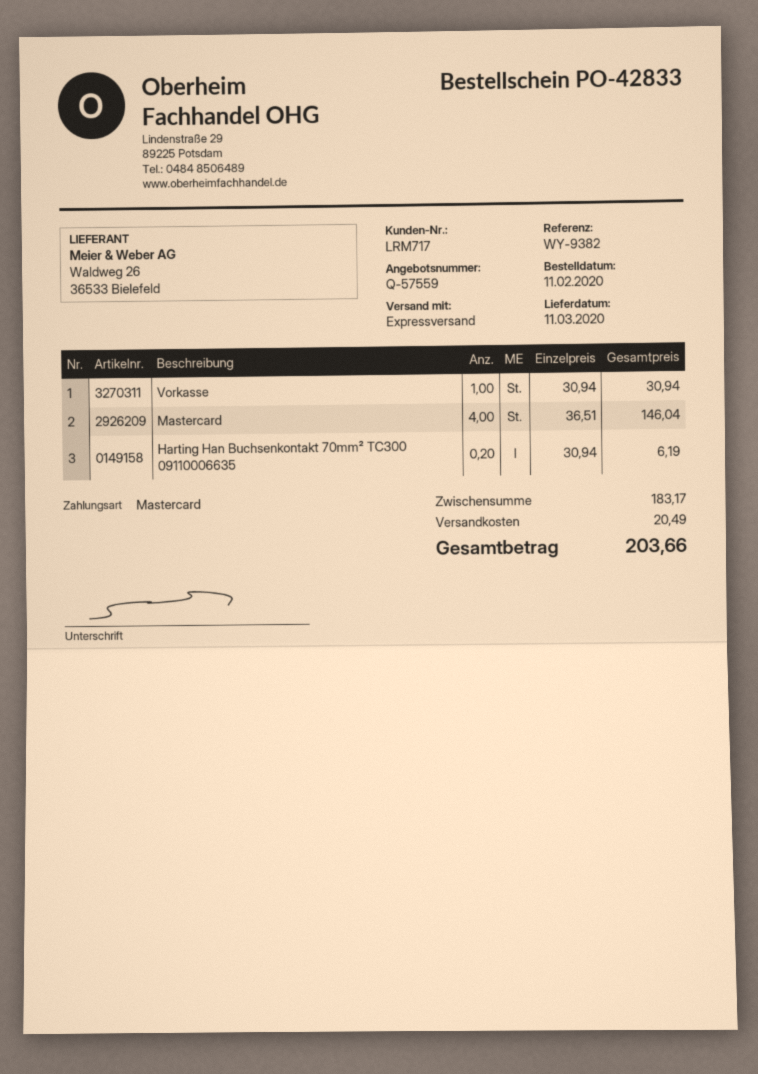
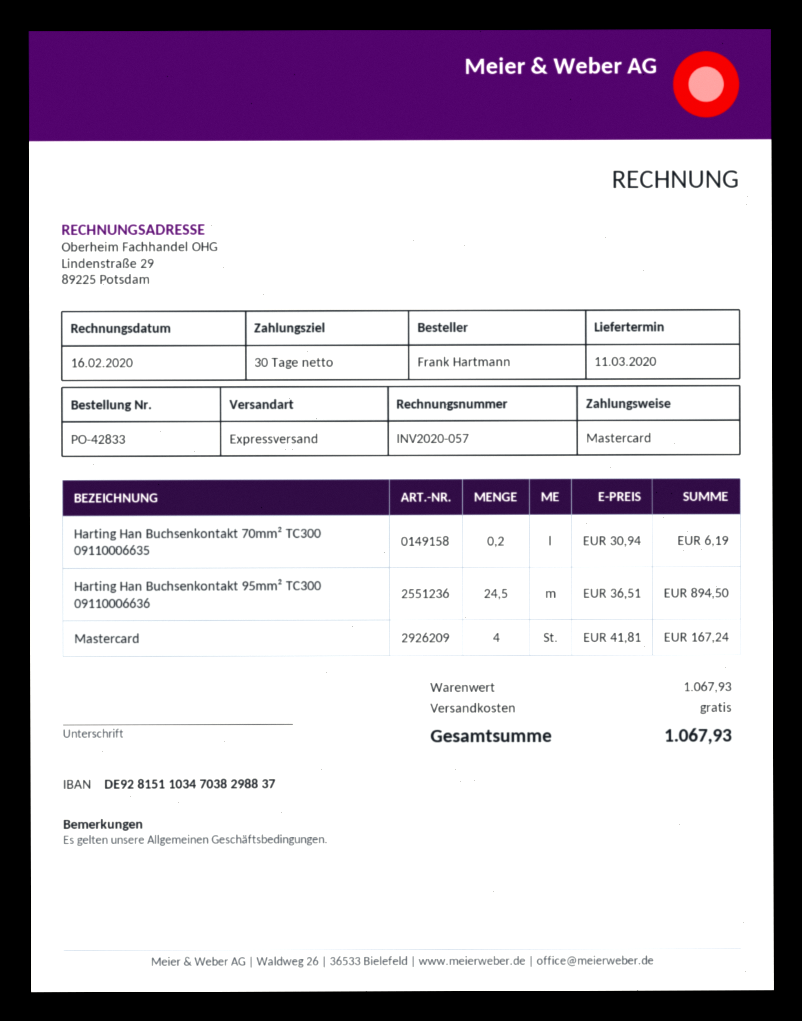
Vorkasse: 1 x 30.94 = 30.94 -> none
Mastercard: 4 x 36.51 = 146.04 -> 4 x 41.81 = 167.24
Harting Han Buchsenkontakt 95mm² TC300 09110006636: none -> 24.5 x 36.51 = 894.50
subtotal: 183.17 -> 1067.93
shipping: 20.49 -> 0.00
total: 203.66 -> 1067.93

